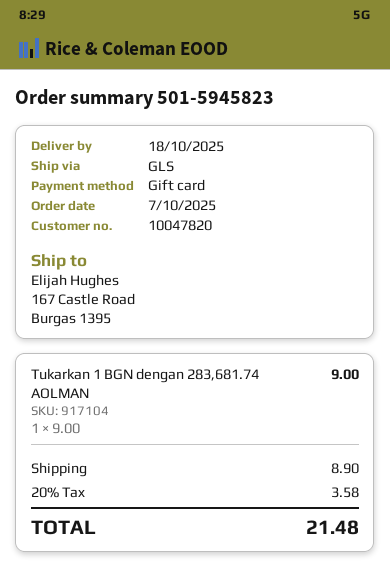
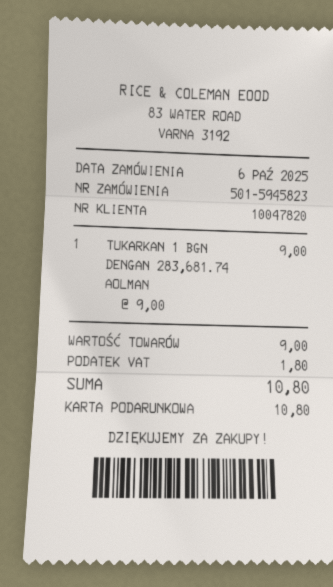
order date: 2025-10-07 -> 2025-10-06
shipping: 8.90 -> none
tax: 3.58 -> 1.80
total: 21.48 -> 10.80

